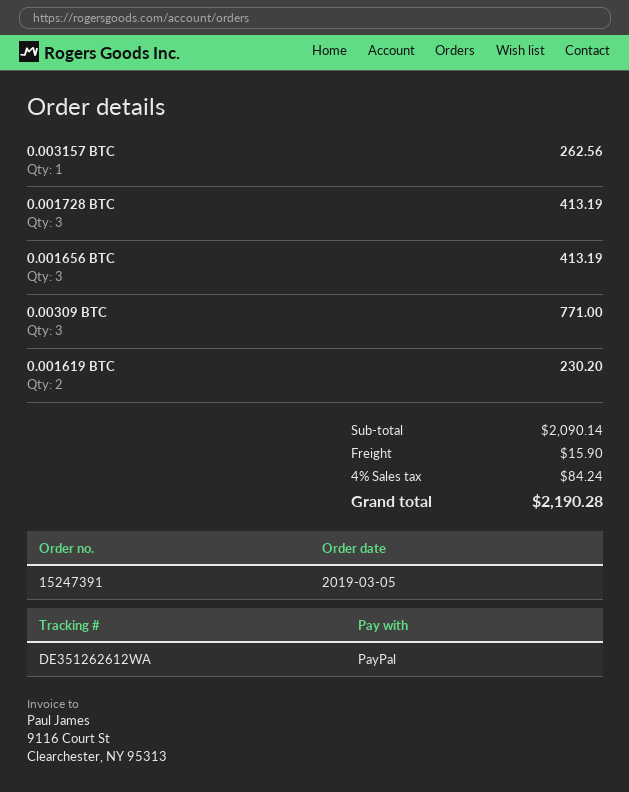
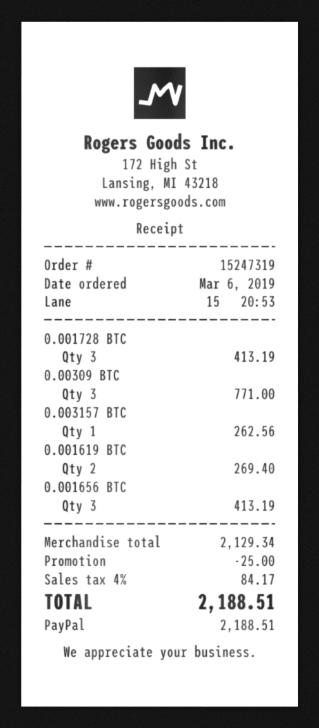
order number: 15247391 -> 15247319
order date: 2019-03-05 -> 2019-03-06
0.001619 BTC: 2 for 230.20 -> 2 for 269.40
subtotal: 2090.14 -> 2129.34
discount: none -> 25.00
shipping: 15.90 -> none
tax: 4% = 84.24 -> 4% = 84.17
total: 2190.28 -> 2188.51

